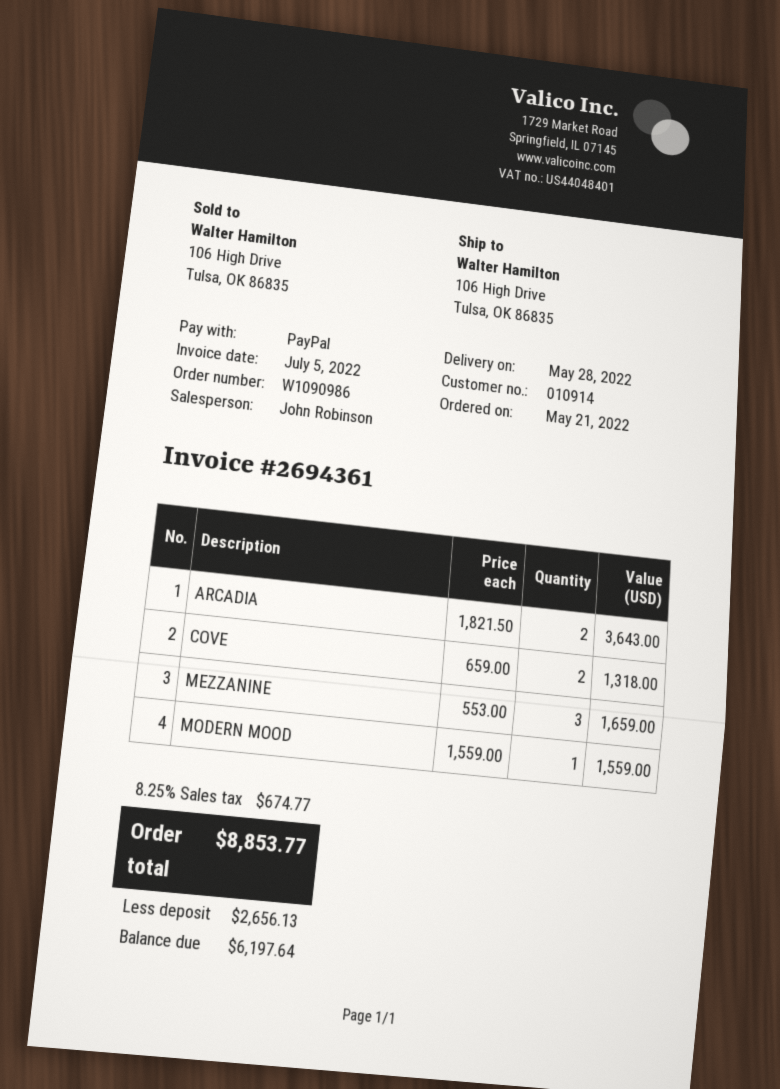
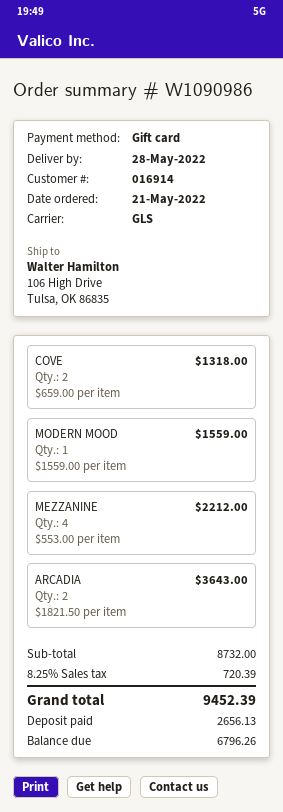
customer number: 010914 -> 016914
payment method: PayPal -> gift card
MEZZANINE: 3 x 553.00 = 1659.00 -> 4 x 553.00 = 2212.00
tax: 8.25% = 674.77 -> 8.25% = 720.39
total: 8853.77 -> 9452.39
balance: 6197.64 -> 6796.26

